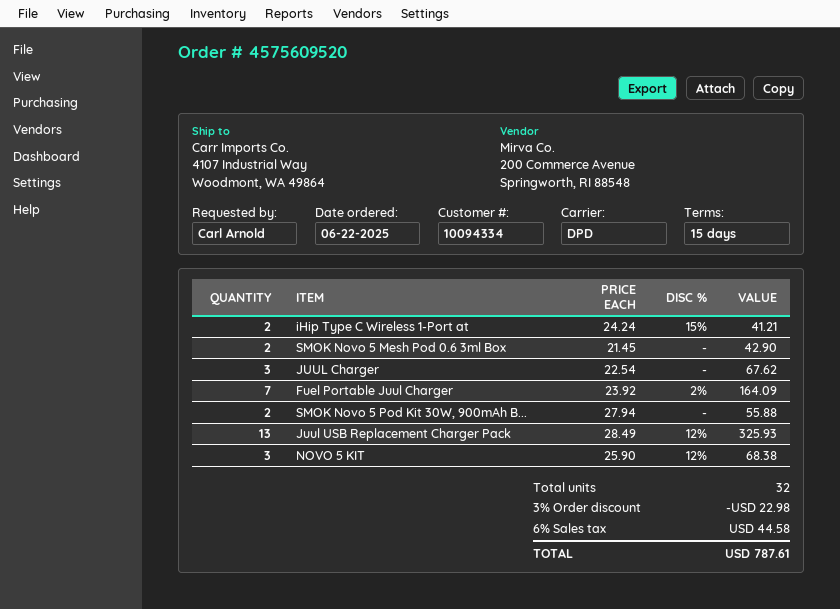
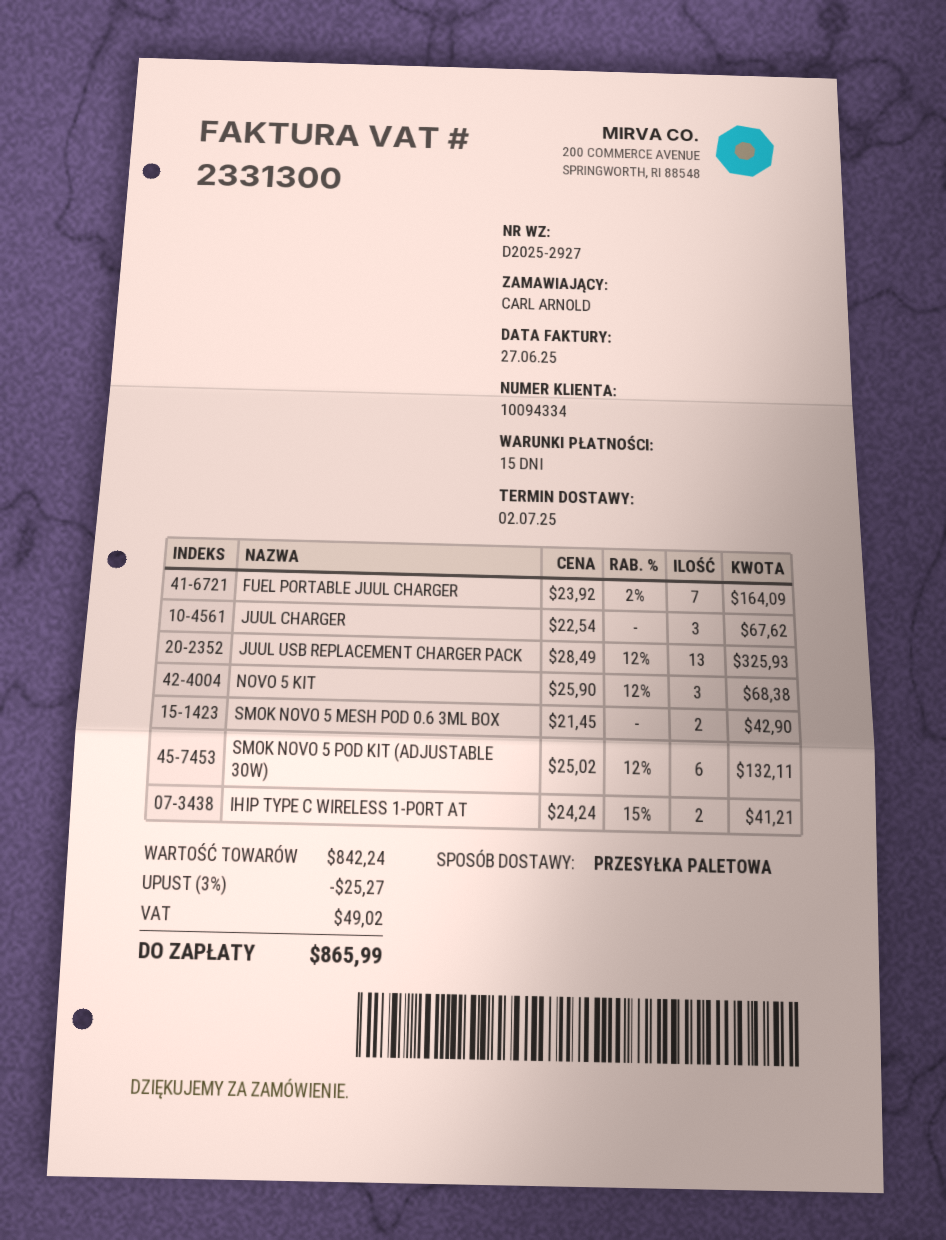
shipping method: DPD -> pallet freight
SMOK Novo 5 Pod Kit 30W, 900mAh B...: 2 x 27.94 = 55.88 -> none
SMOK NOVO 5 POD KIT (ADJUSTABLE 30W): none -> 6 x 25.02 - 12% = 132.11
discount: 3% = 22.98 -> 3% = 25.27
tax: 44.58 -> 49.02
total: 787.61 -> 865.99

